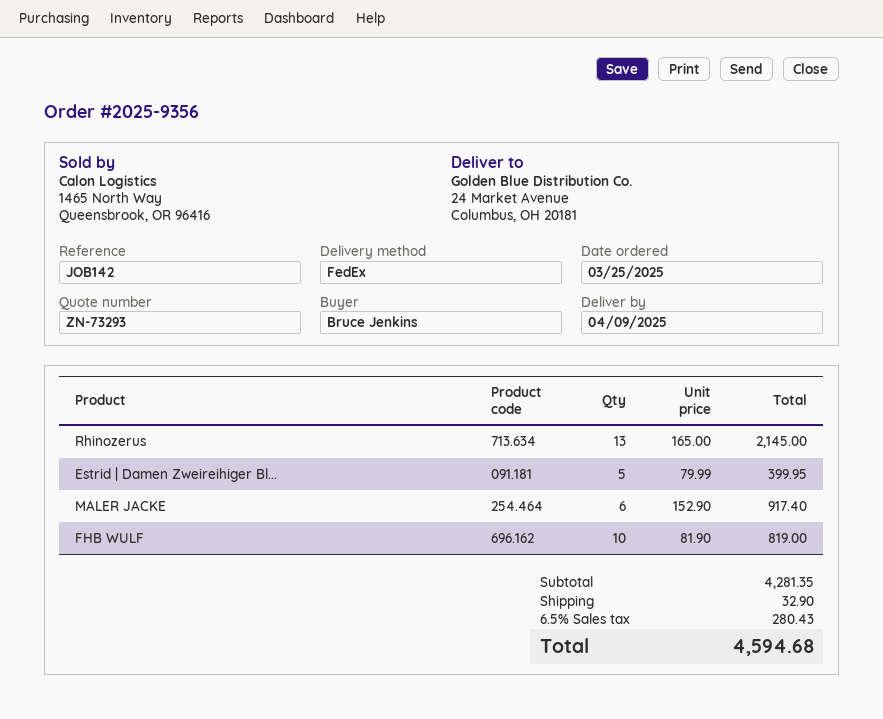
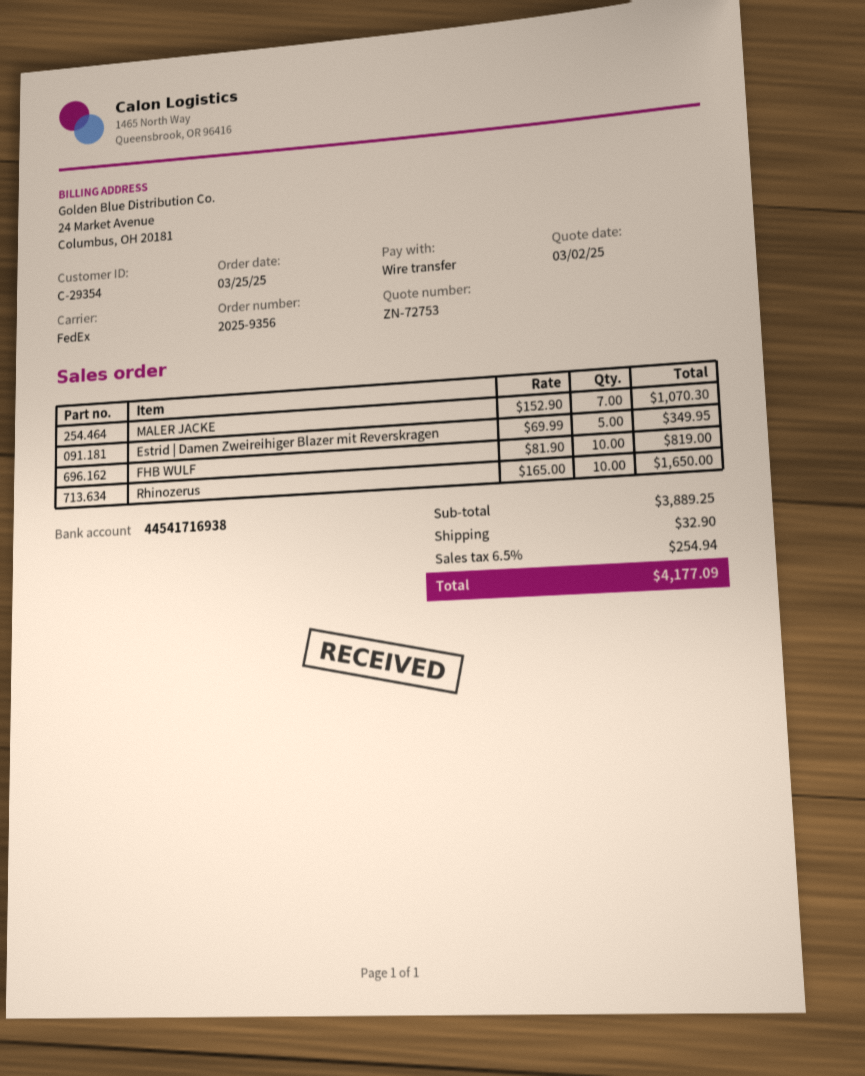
quote number: ZN-73293 -> ZN-72753
Rhinozerus: 13 x 165.00 = 2145.00 -> 10 x 165.00 = 1650.00
Estrid | Damen Zweireihiger Bl...: 5 x 79.99 = 399.95 -> 5 x 69.99 = 349.95
MALER JACKE: 6 x 152.90 = 917.40 -> 7 x 152.90 = 1070.30
subtotal: 4281.35 -> 3889.25
tax: 6.5% = 280.43 -> 6.5% = 254.94
total: 4594.68 -> 4177.09

